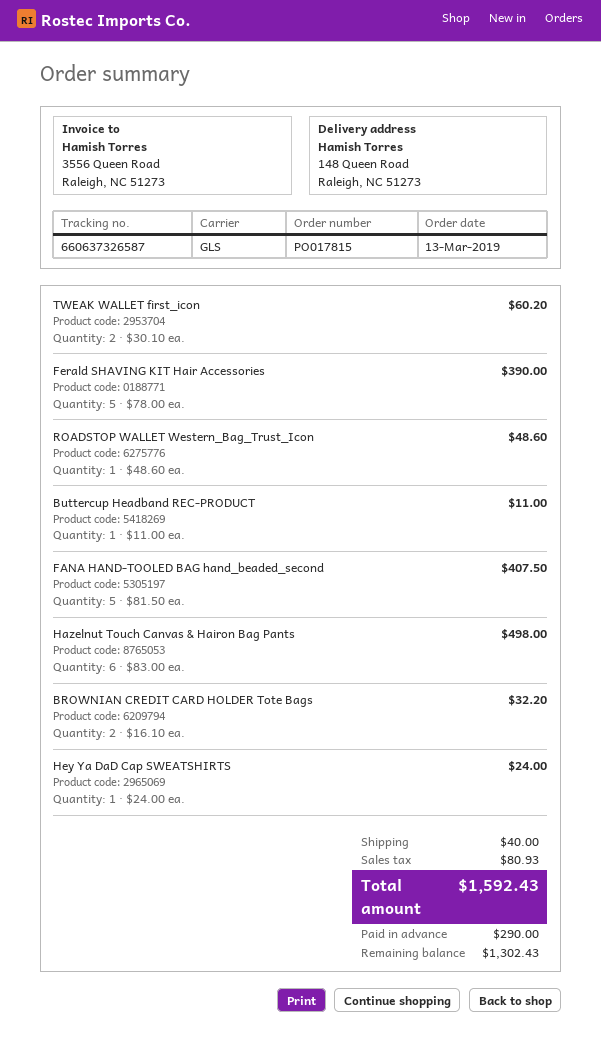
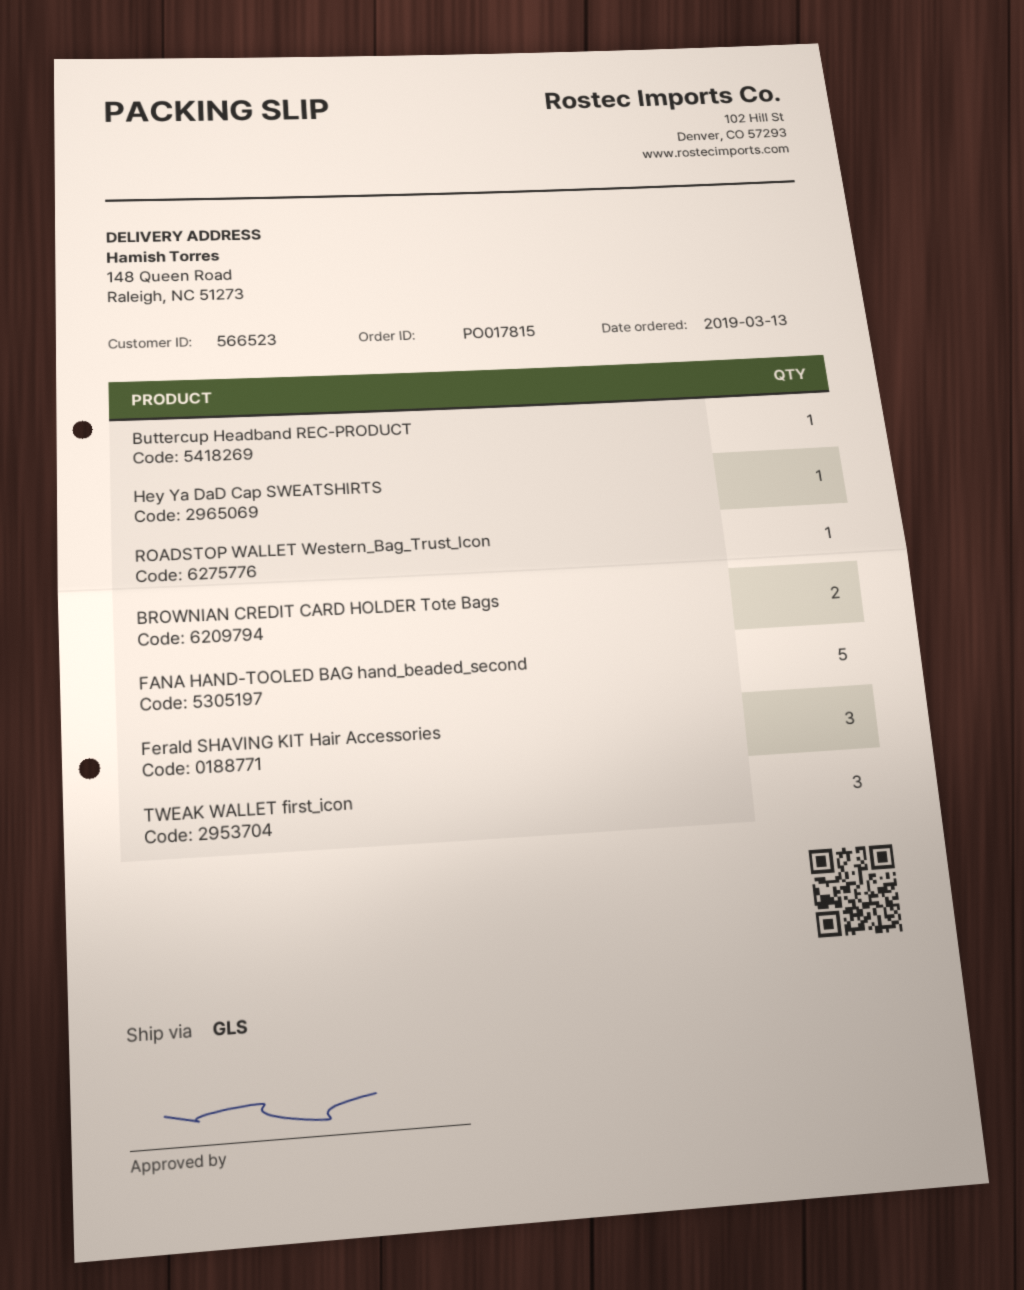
TWEAK WALLET first_icon: 2 -> 3
Ferald SHAVING KIT Hair Accessories: 5 -> 3
Hazelnut Touch Canvas & Hairon Bag Pants: 6 -> none

